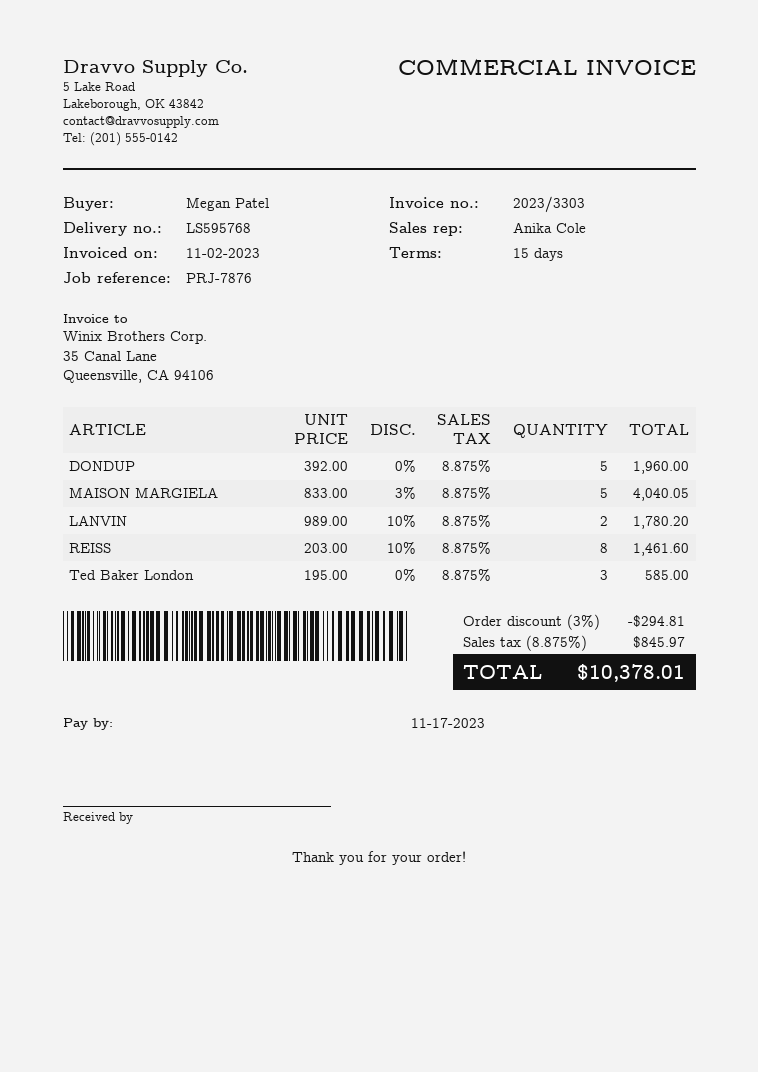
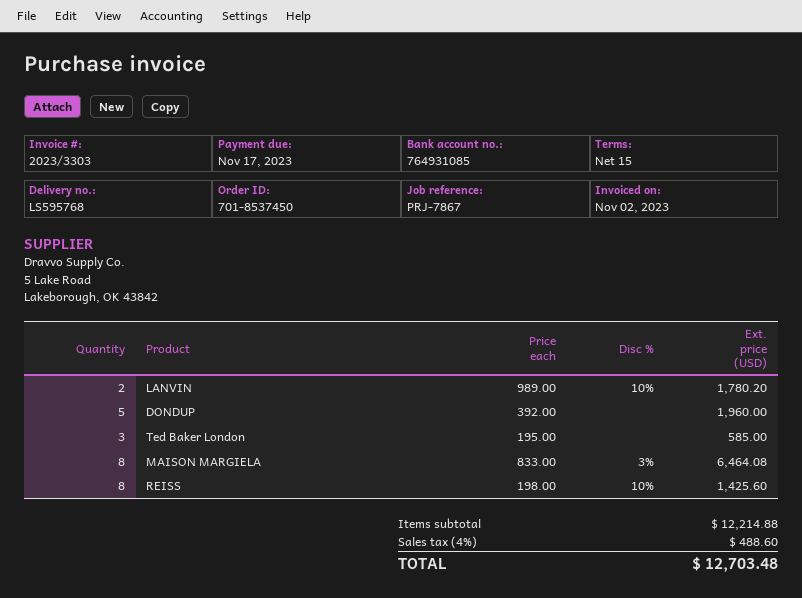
reference: PRJ-7876 -> PRJ-7867
MAISON MARGIELA: 5 x 833.00 - 3% = 4040.05 -> 8 x 833.00 - 3% = 6464.08
REISS: 8 x 203.00 - 10% = 1461.60 -> 8 x 198.00 - 10% = 1425.60
discount: 3% = 294.81 -> none
tax: 8.875% = 845.97 -> 4% = 488.60
total: 10378.01 -> 12703.48

